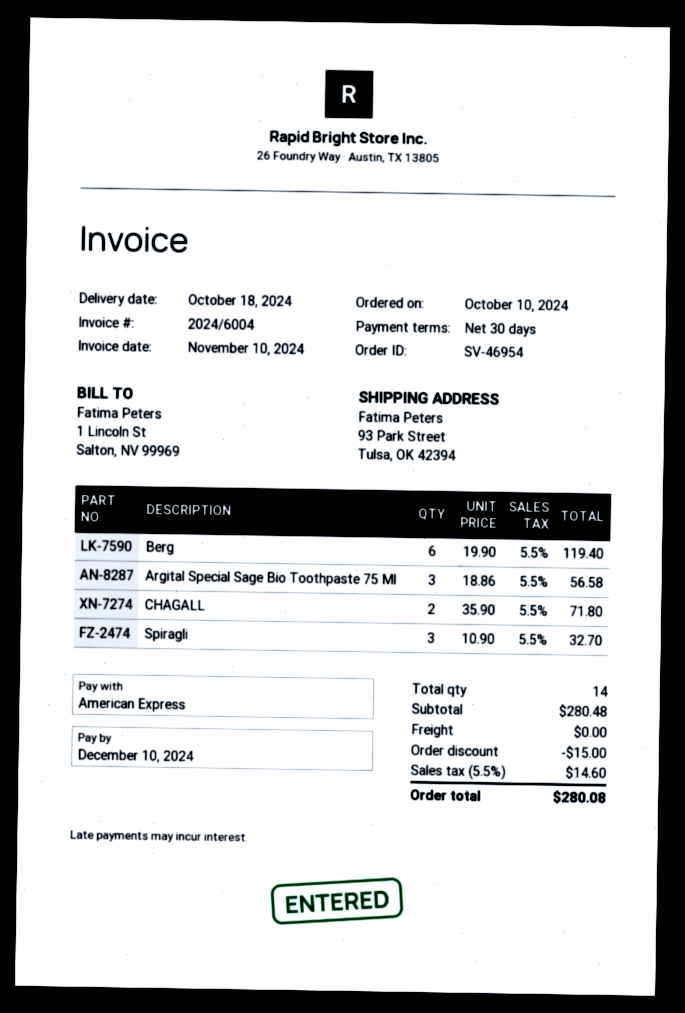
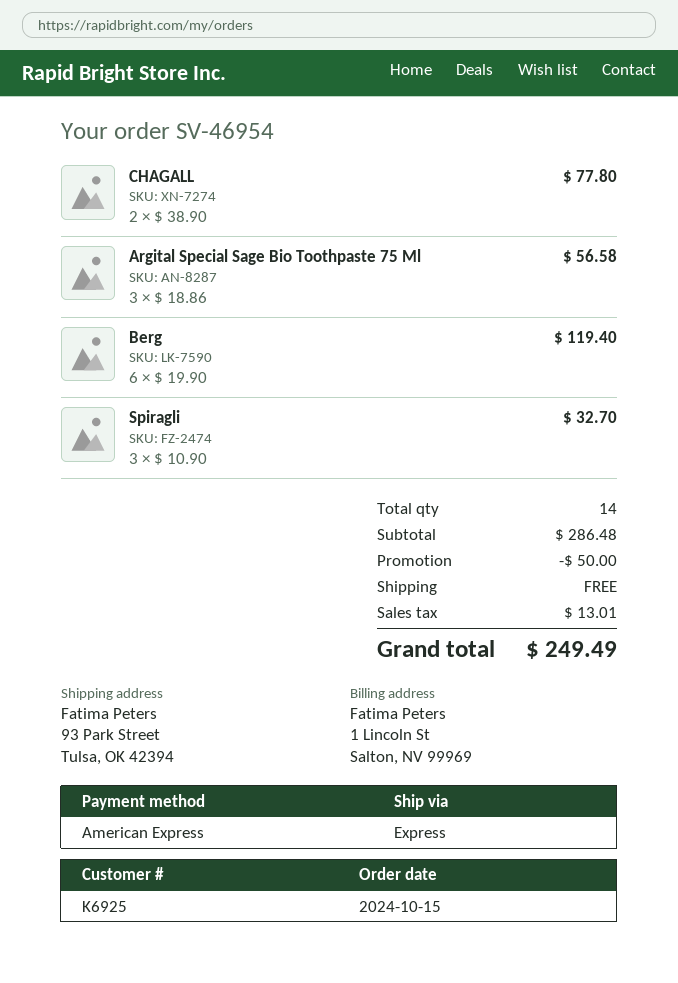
order date: 2024-10-10 -> 2024-10-15
CHAGALL: 2 x 35.90 = 71.80 -> 2 x 38.90 = 77.80
subtotal: 280.48 -> 286.48
discount: 15.00 -> 50.00
tax: 14.60 -> 13.01
total: 280.08 -> 249.49

